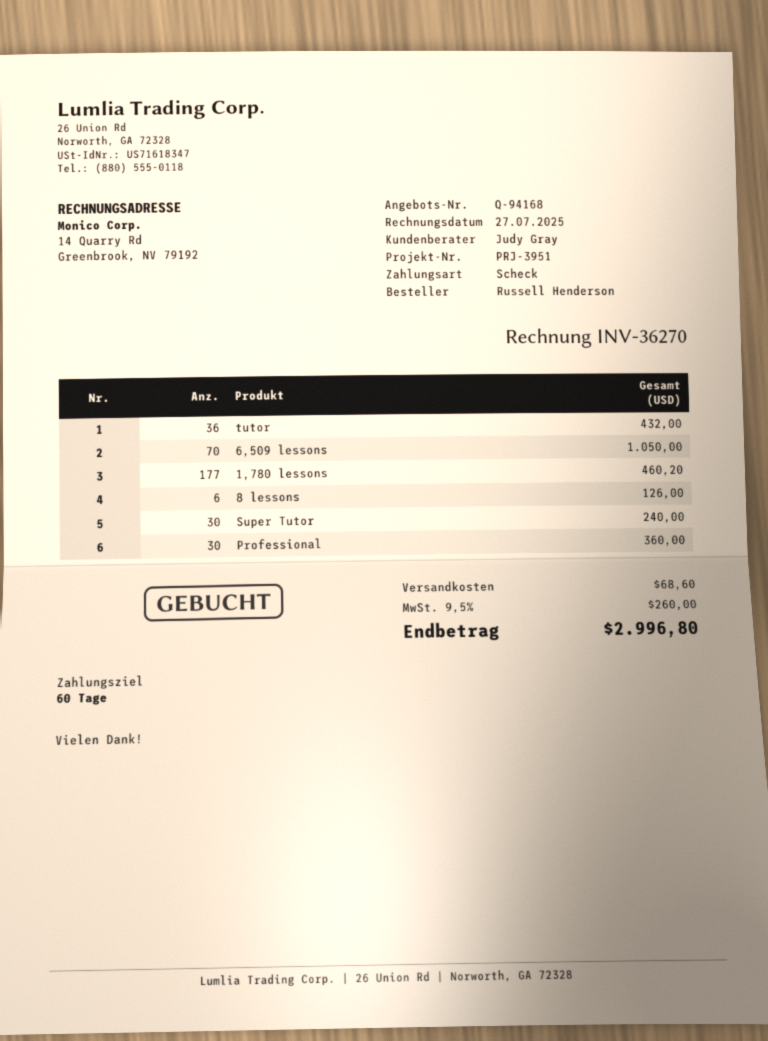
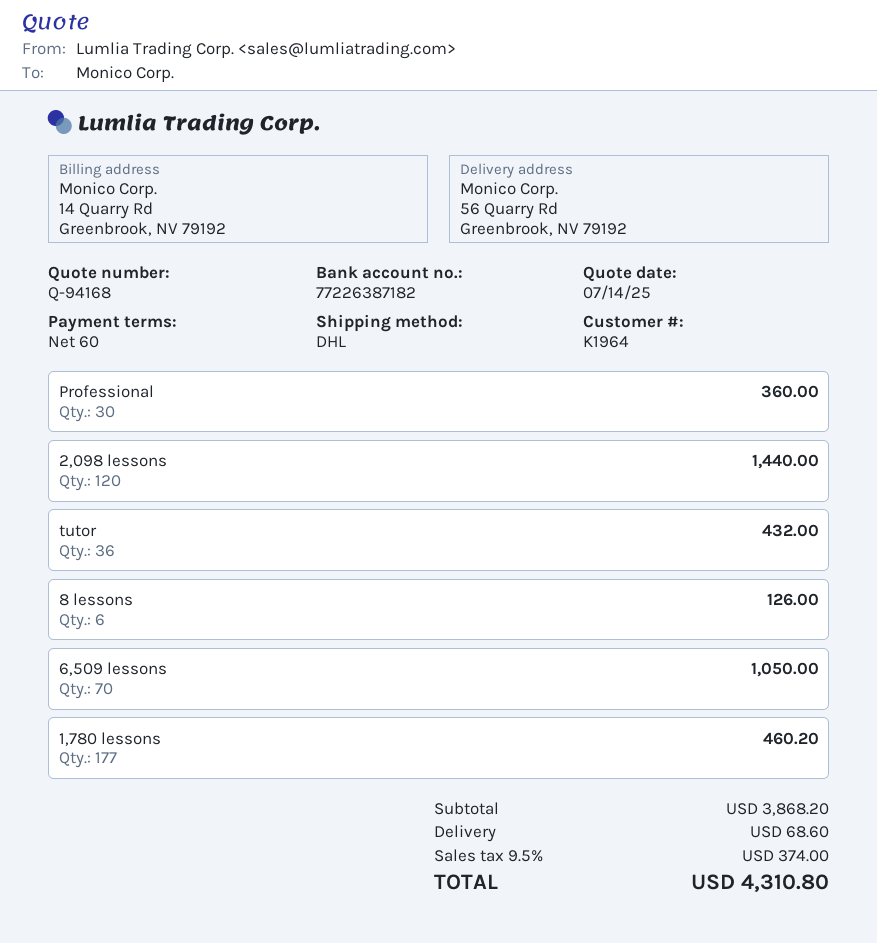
Super Tutor: 30 for 240.00 -> none
2,098 lessons: none -> 120 for 1440.00
tax: 9.5% = 260.00 -> 9.5% = 374.00
total: 2996.80 -> 4310.80

